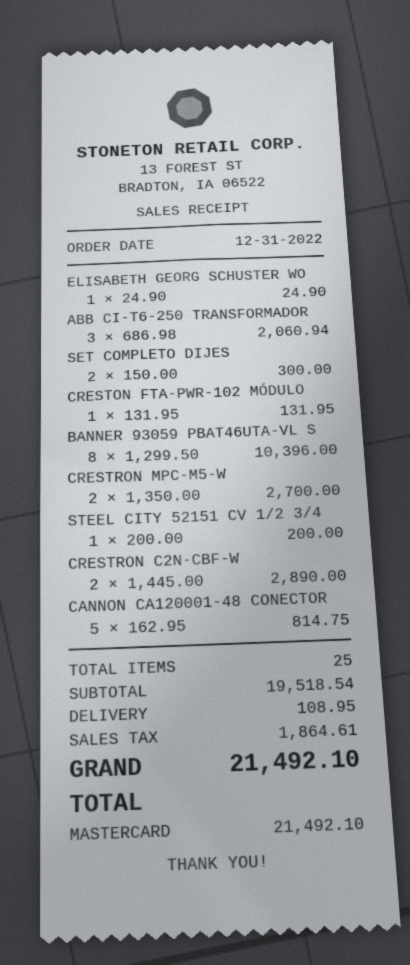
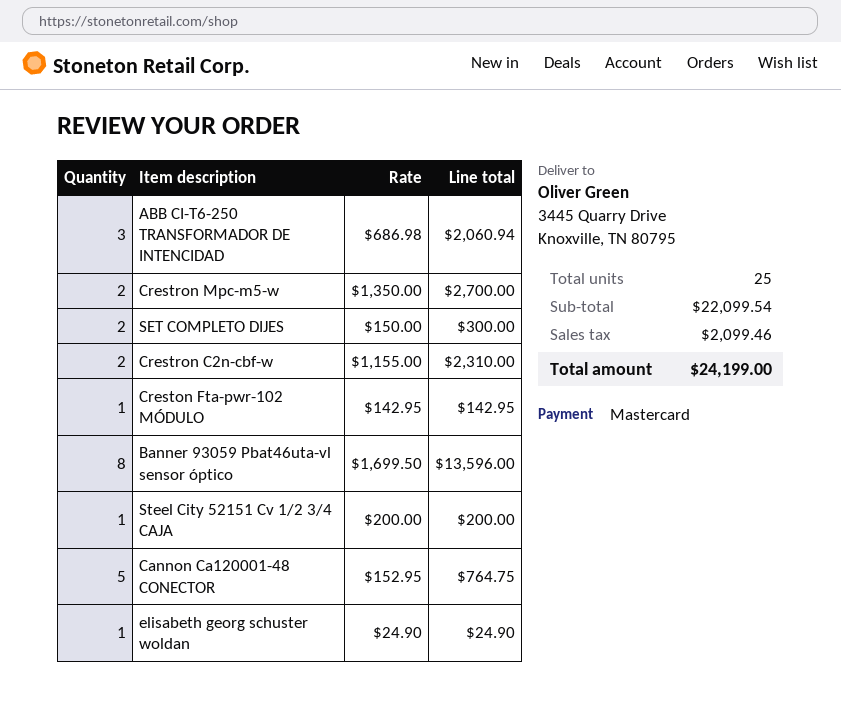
CRESTON FTA-PWR-102 MÓDULO: 1 x 131.95 = 131.95 -> 1 x 142.95 = 142.95
BANNER 93059 PBAT46UTA-VL S: 8 x 1299.50 = 10396.00 -> 8 x 1699.50 = 13596.00
CRESTRON C2N-CBF-W: 2 x 1445.00 = 2890.00 -> 2 x 1155.00 = 2310.00
CANNON CA120001-48 CONECTOR: 5 x 162.95 = 814.75 -> 5 x 152.95 = 764.75
subtotal: 19518.54 -> 22099.54
shipping: 108.95 -> none
tax: 1864.61 -> 2099.46
total: 21492.10 -> 24199.00

